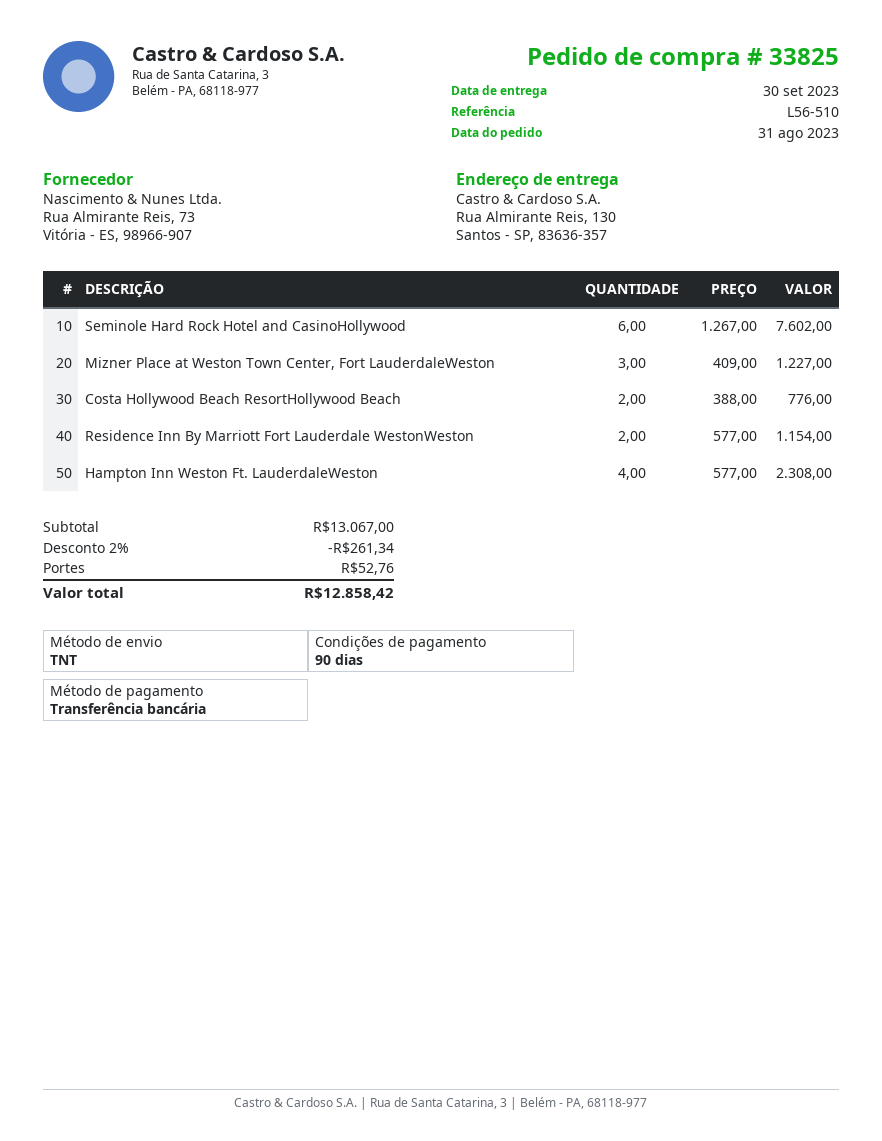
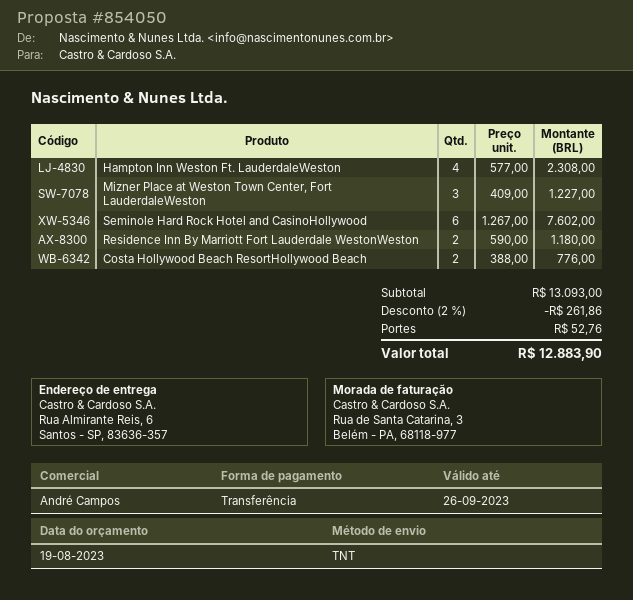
ship to: Rua Almirante Reis, 130, Santos - SP, 83636-357 -> Rua Almirante Reis, 6, Santos - SP, 83636-357
Residence Inn By Marriott Fort Lauderdale WestonWeston: 2 x 577.00 = 1154.00 -> 2 x 590.00 = 1180.00
subtotal: 13067.00 -> 13093.00
discount: 2% = 261.34 -> 2% = 261.86
total: 12858.42 -> 12883.90

